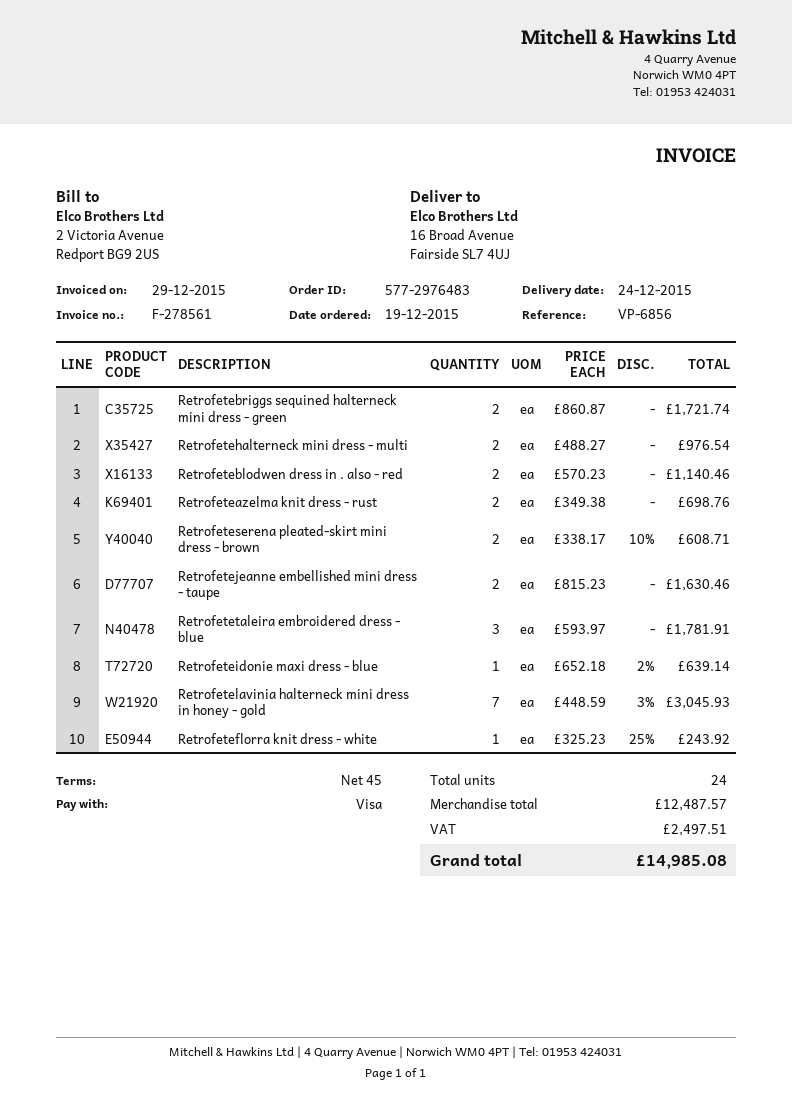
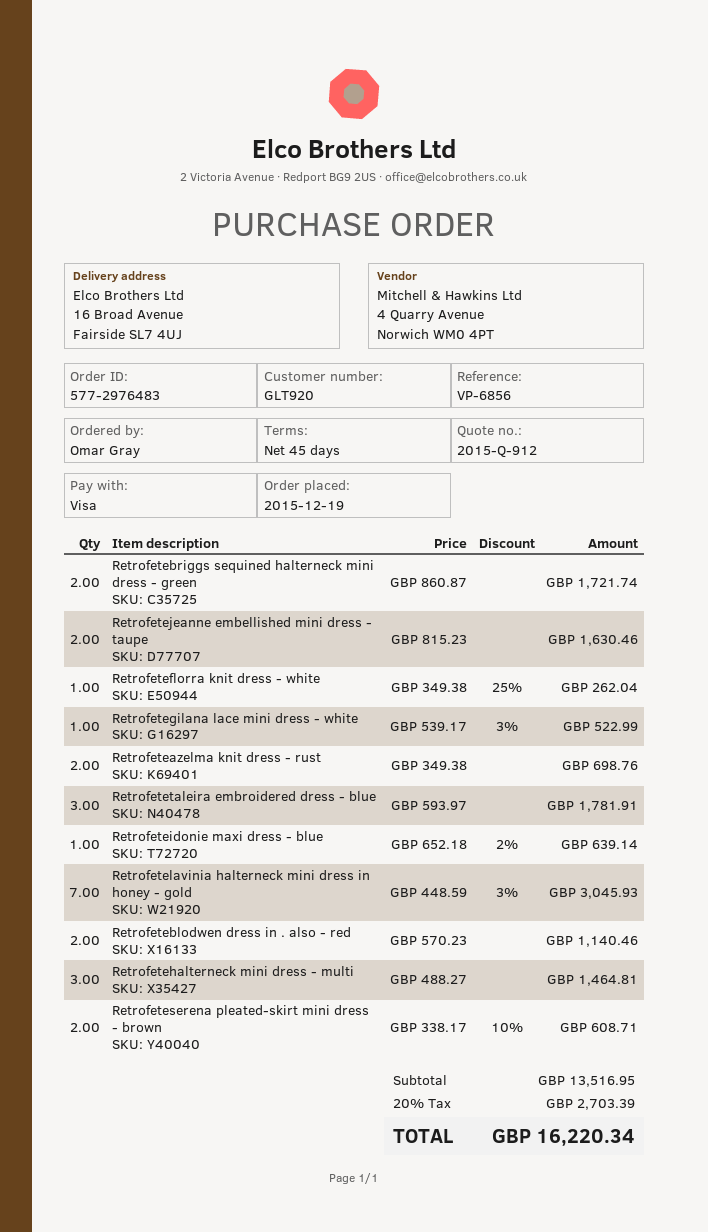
Retrofetehalterneck mini dress - multi: 2 x 488.27 = 976.54 -> 3 x 488.27 = 1464.81
Retrofeteflorra knit dress - white: 1 x 325.23 - 25% = 243.92 -> 1 x 349.38 - 25% = 262.04
Retrofetegilana lace mini dress - white: none -> 1 x 539.17 - 3% = 522.99
subtotal: 12487.57 -> 13516.95
tax: 2497.51 -> 2703.39
total: 14985.08 -> 16220.34

